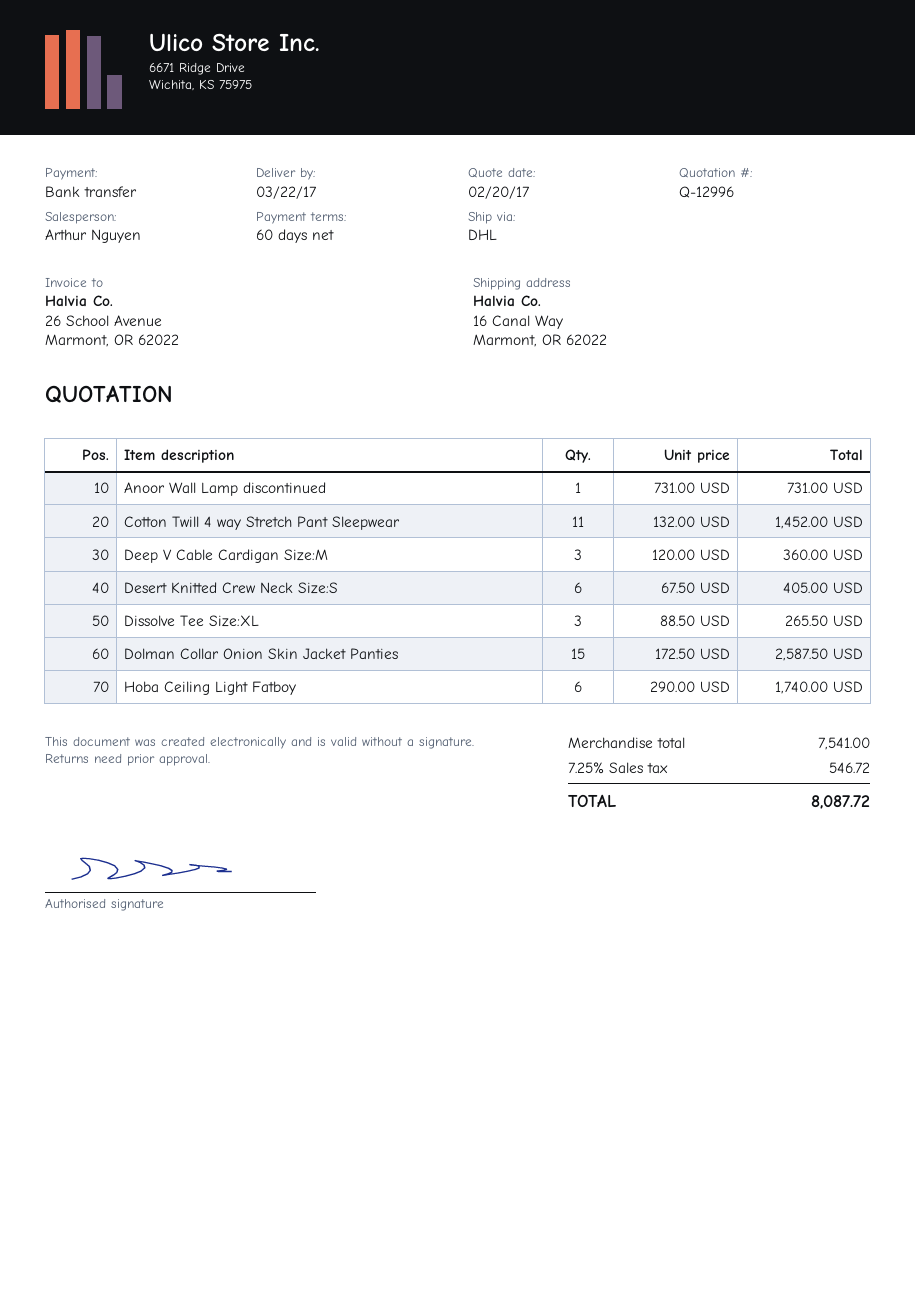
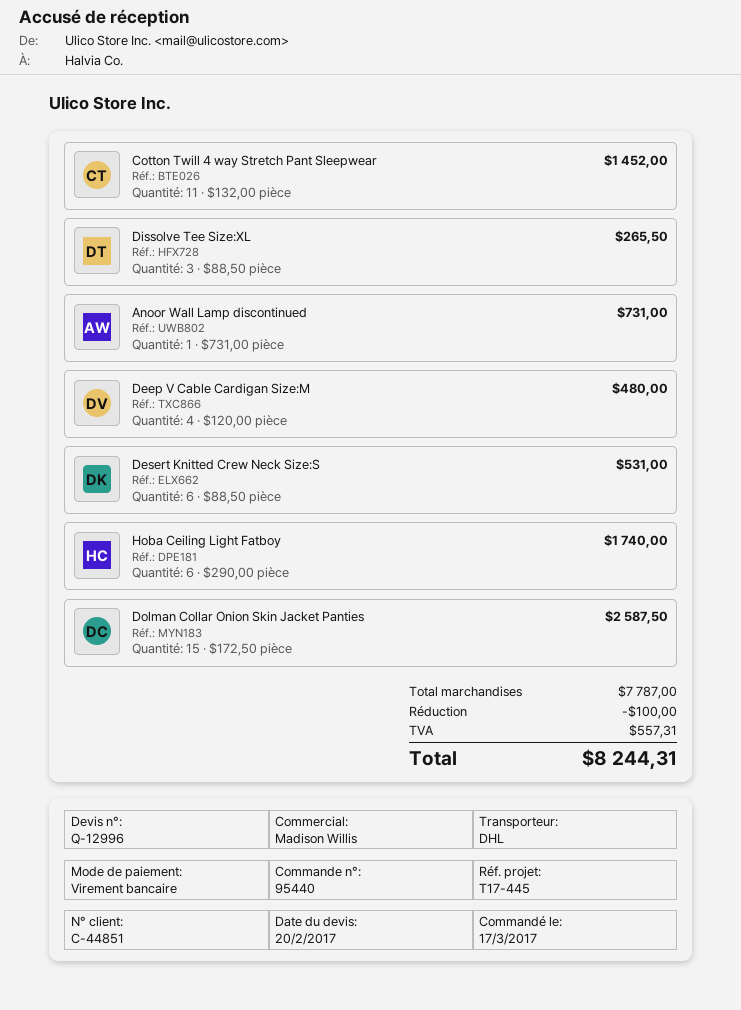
sales rep: Arthur Nguyen -> Madison Willis
Deep V Cable Cardigan Size:M: 3 x 120.00 = 360.00 -> 4 x 120.00 = 480.00
Desert Knitted Crew Neck Size:S: 6 x 67.50 = 405.00 -> 6 x 88.50 = 531.00
subtotal: 7541.00 -> 7787.00
discount: none -> 100.00
tax: 546.72 -> 557.31
total: 8087.72 -> 8244.31

